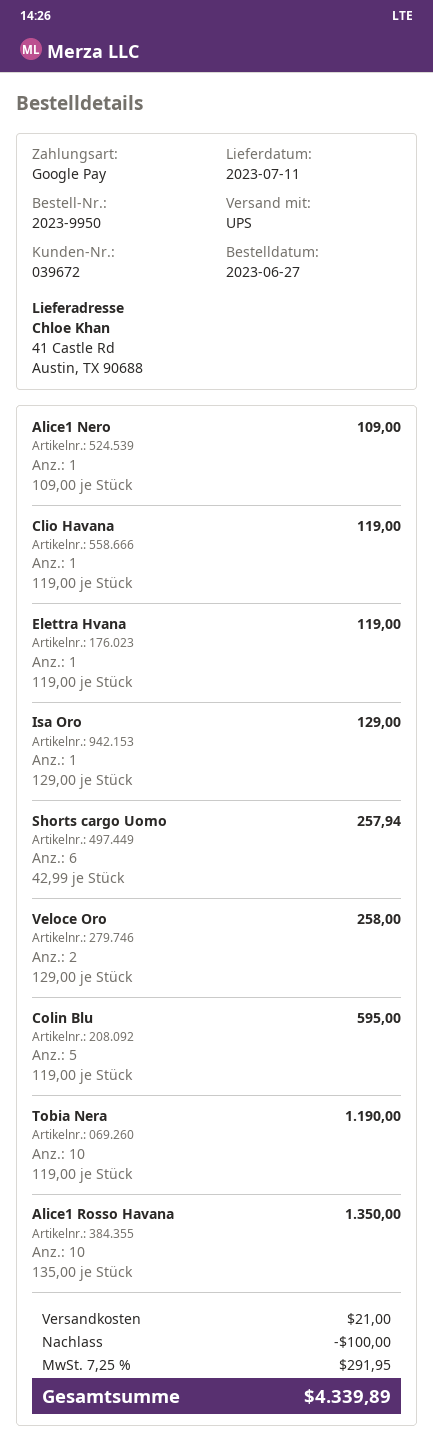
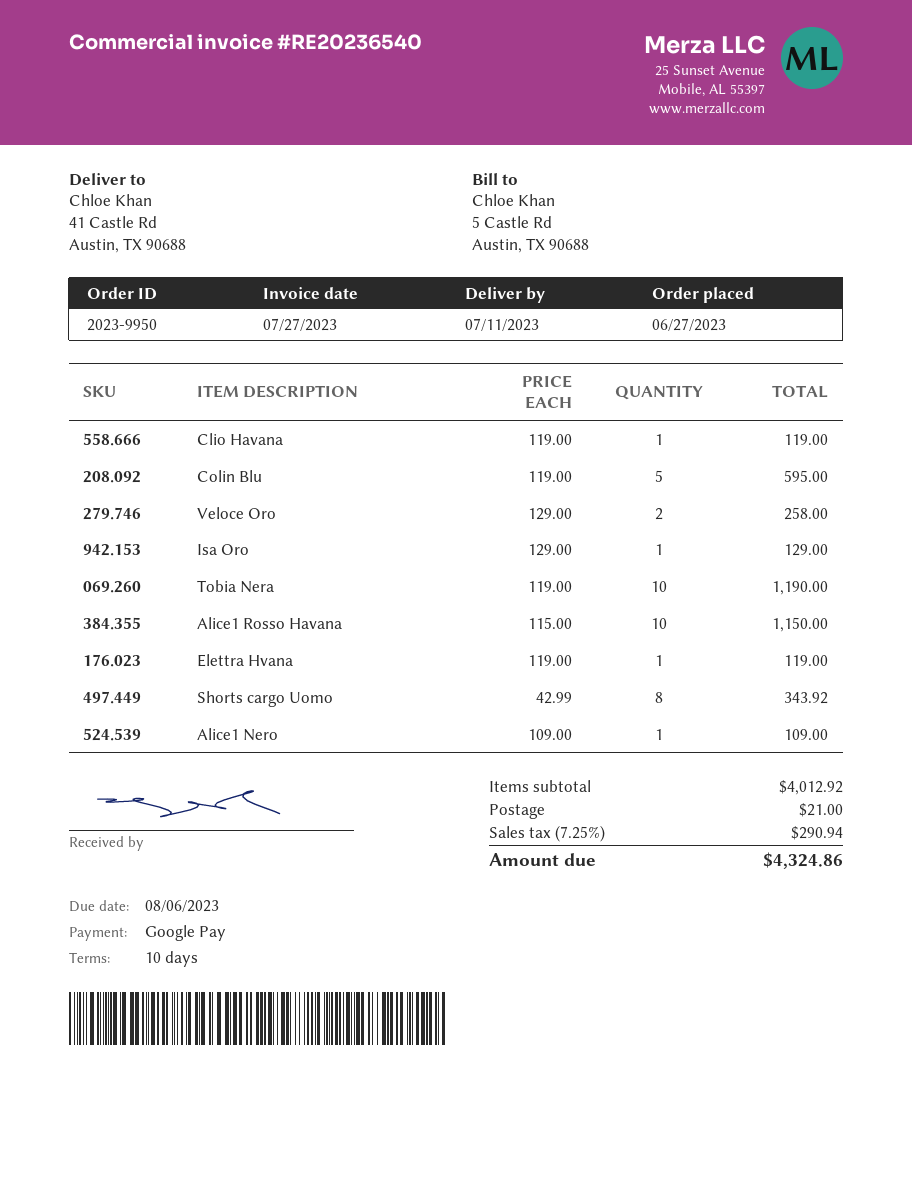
Shorts cargo Uomo: 6 x 42.99 = 257.94 -> 8 x 42.99 = 343.92
Alice1 Rosso Havana: 10 x 135.00 = 1350.00 -> 10 x 115.00 = 1150.00
discount: 100.00 -> none
tax: 7.25% = 291.95 -> 7.25% = 290.94
total: 4339.89 -> 4324.86

